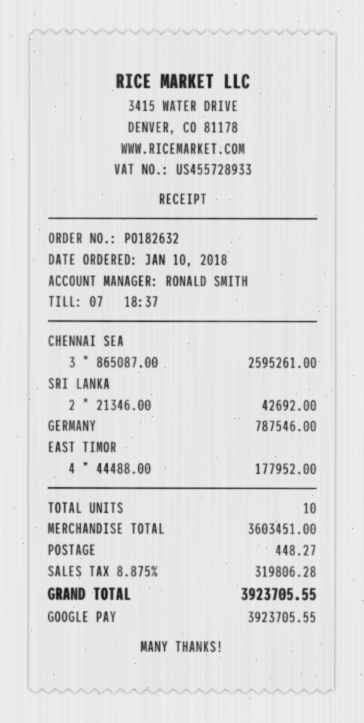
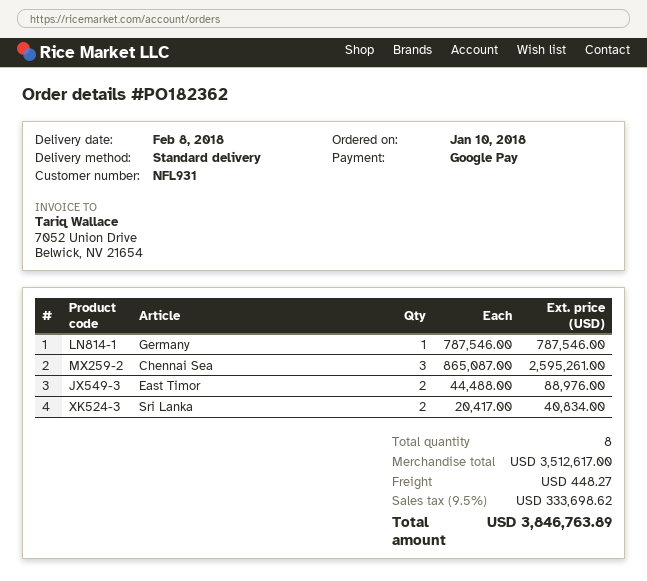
order number: PO182632 -> PO182362
SRI LANKA: 2 x 21346.00 = 42692.00 -> 2 x 20417.00 = 40834.00
EAST TIMOR: 4 x 44488.00 = 177952.00 -> 2 x 44488.00 = 88976.00
total quantity: 10 -> 8
subtotal: 3603451.00 -> 3512617.00
tax: 8.875% = 319806.28 -> 9.5% = 333698.62
total: 3923705.55 -> 3846763.89

